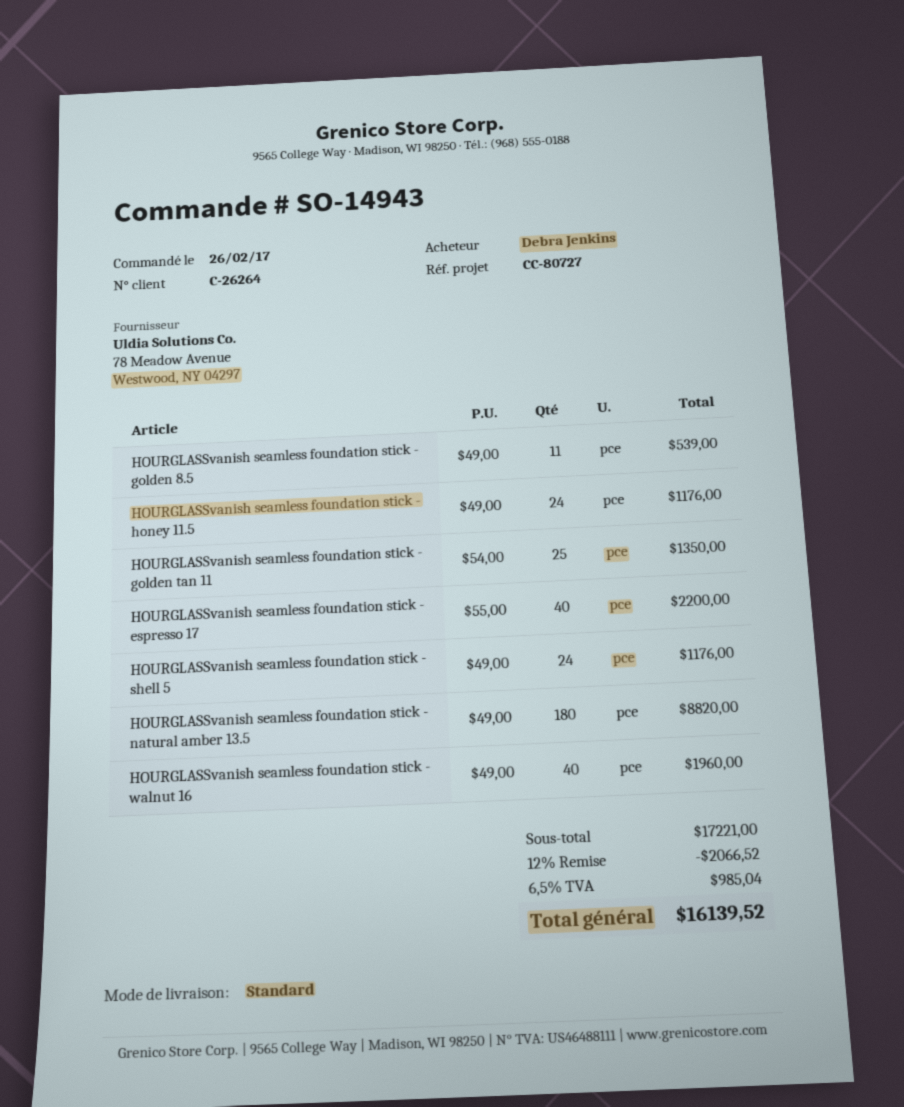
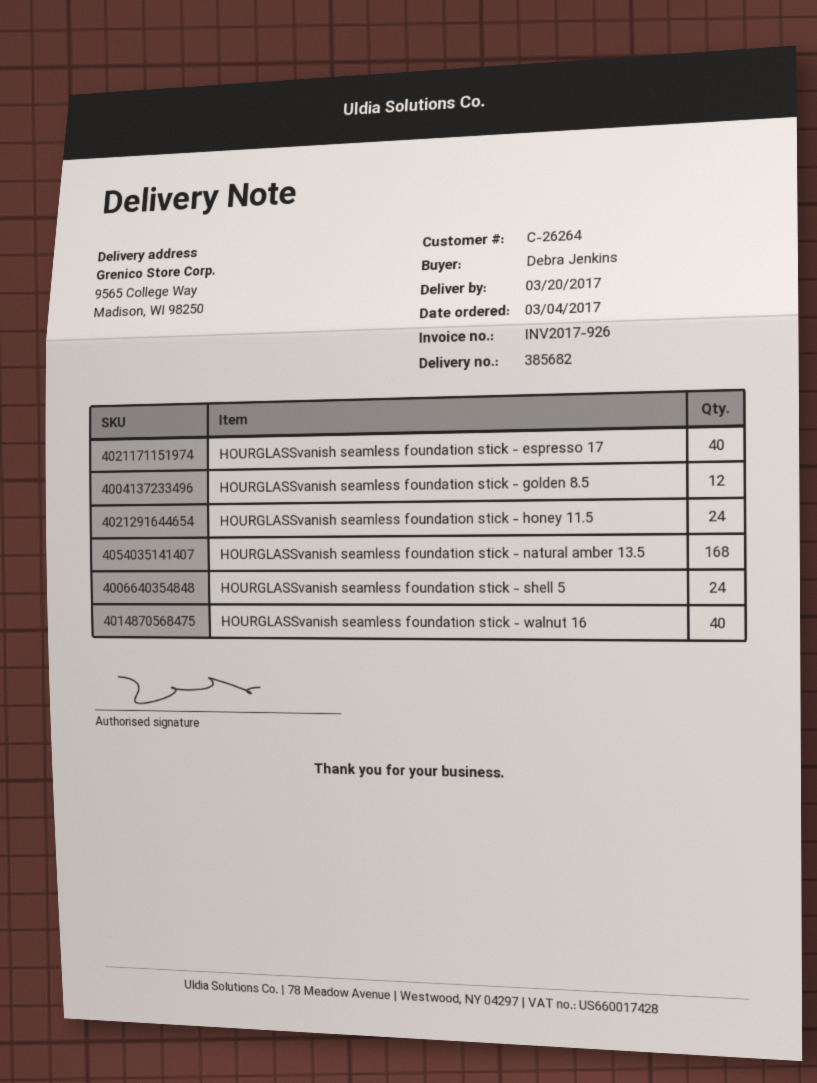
order date: 2017-02-26 -> 2017-03-04
HOURGLASSvanish seamless foundation stick - golden 8.5: 11 -> 12
HOURGLASSvanish seamless foundation stick - golden tan 11: 25 -> none
HOURGLASSvanish seamless foundation stick - natural amber 13.5: 180 -> 168

